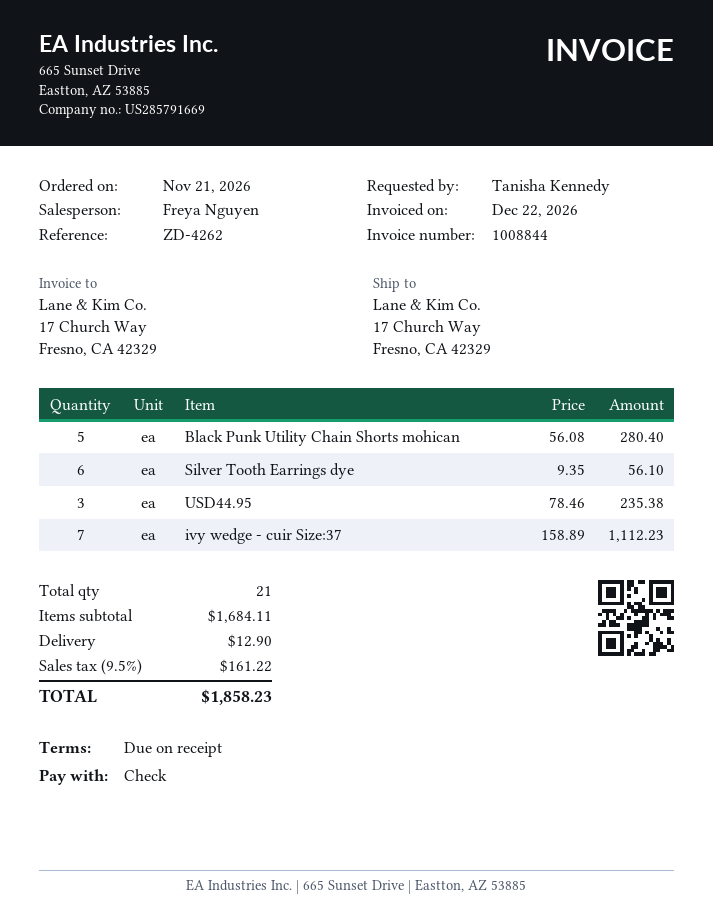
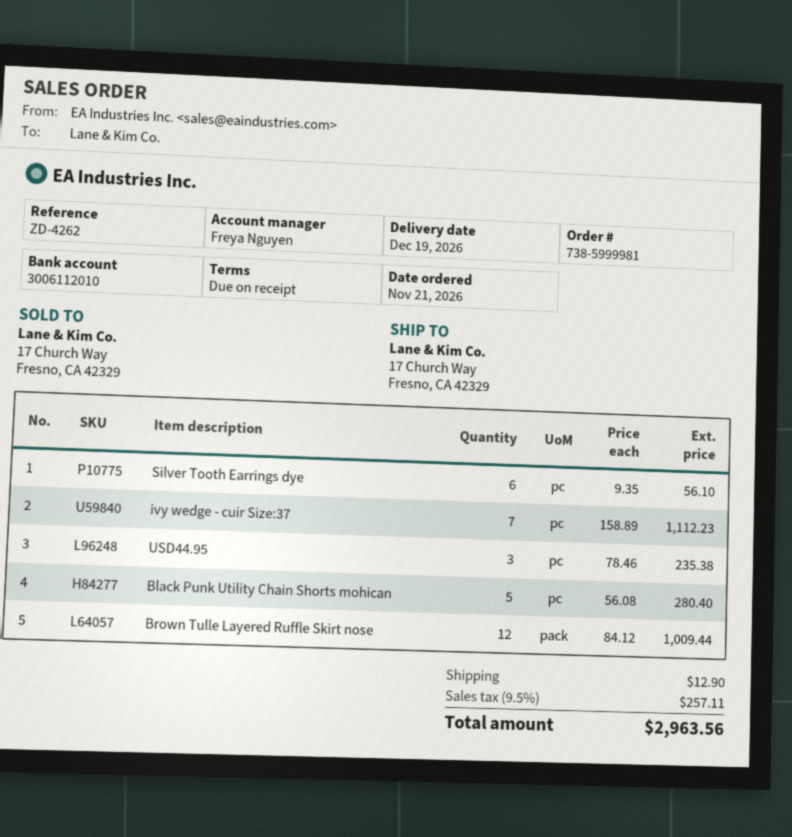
Brown Tulle Layered Ruffle Skirt nose: none -> 12 x 84.12 = 1009.44
tax: 9.5% = 161.22 -> 9.5% = 257.11
total: 1858.23 -> 2963.56

